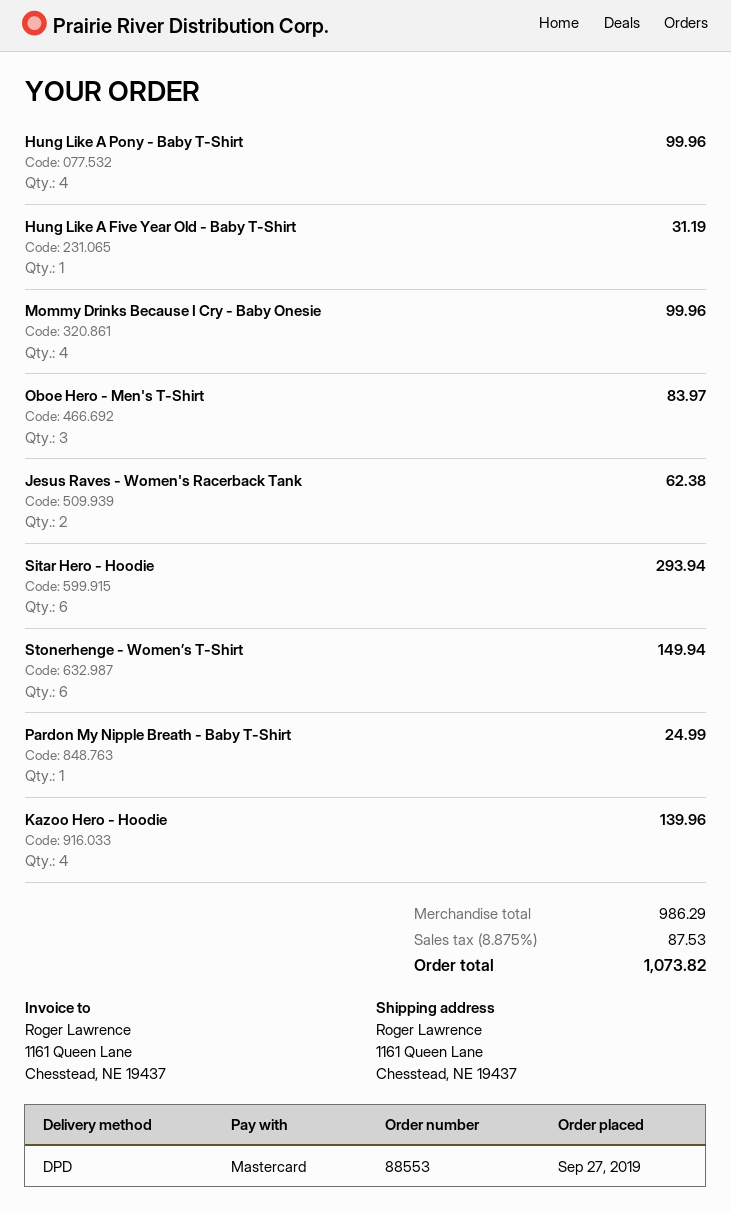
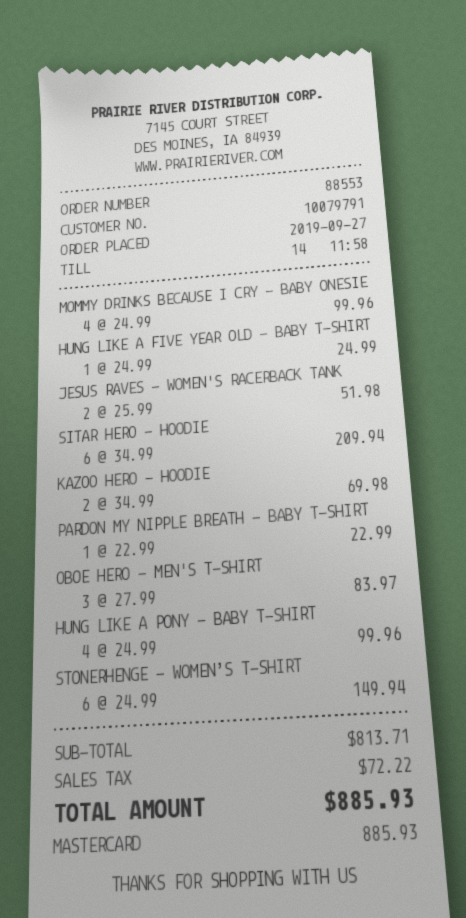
Hung Like A Five Year Old - Baby T-Shirt: 1 for 31.19 -> 1 for 24.99
Jesus Raves - Women's Racerback Tank: 2 for 62.38 -> 2 for 51.98
Sitar Hero - Hoodie: 6 for 293.94 -> 6 for 209.94
Pardon My Nipple Breath - Baby T-Shirt: 1 for 24.99 -> 1 for 22.99
Kazoo Hero - Hoodie: 4 for 139.96 -> 2 for 69.98
subtotal: 986.29 -> 813.71
tax: 87.53 -> 72.22
total: 1073.82 -> 885.93

